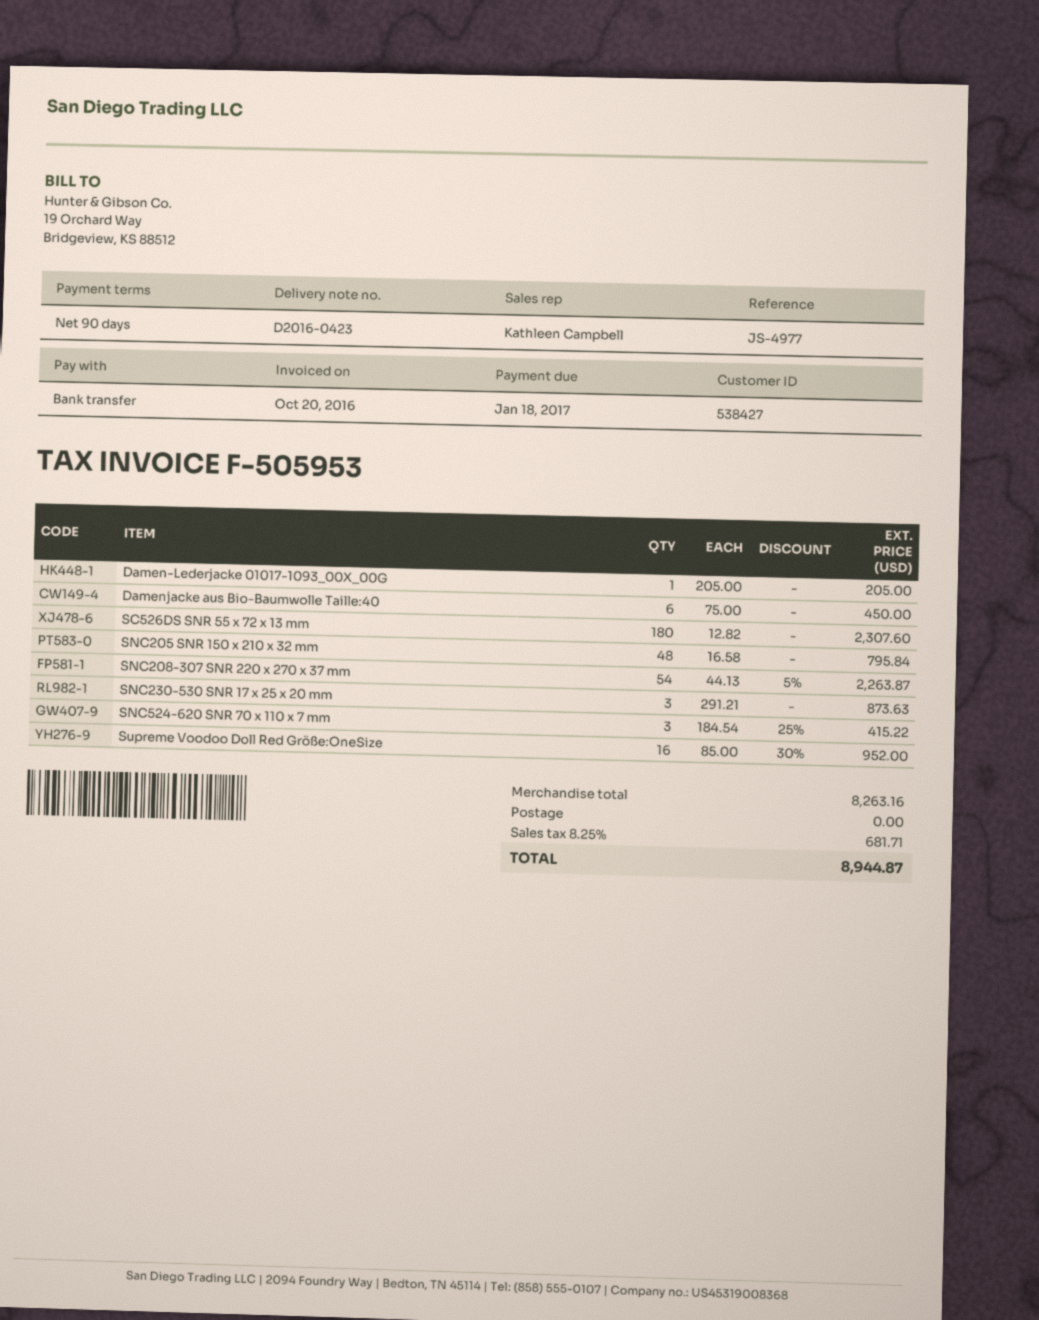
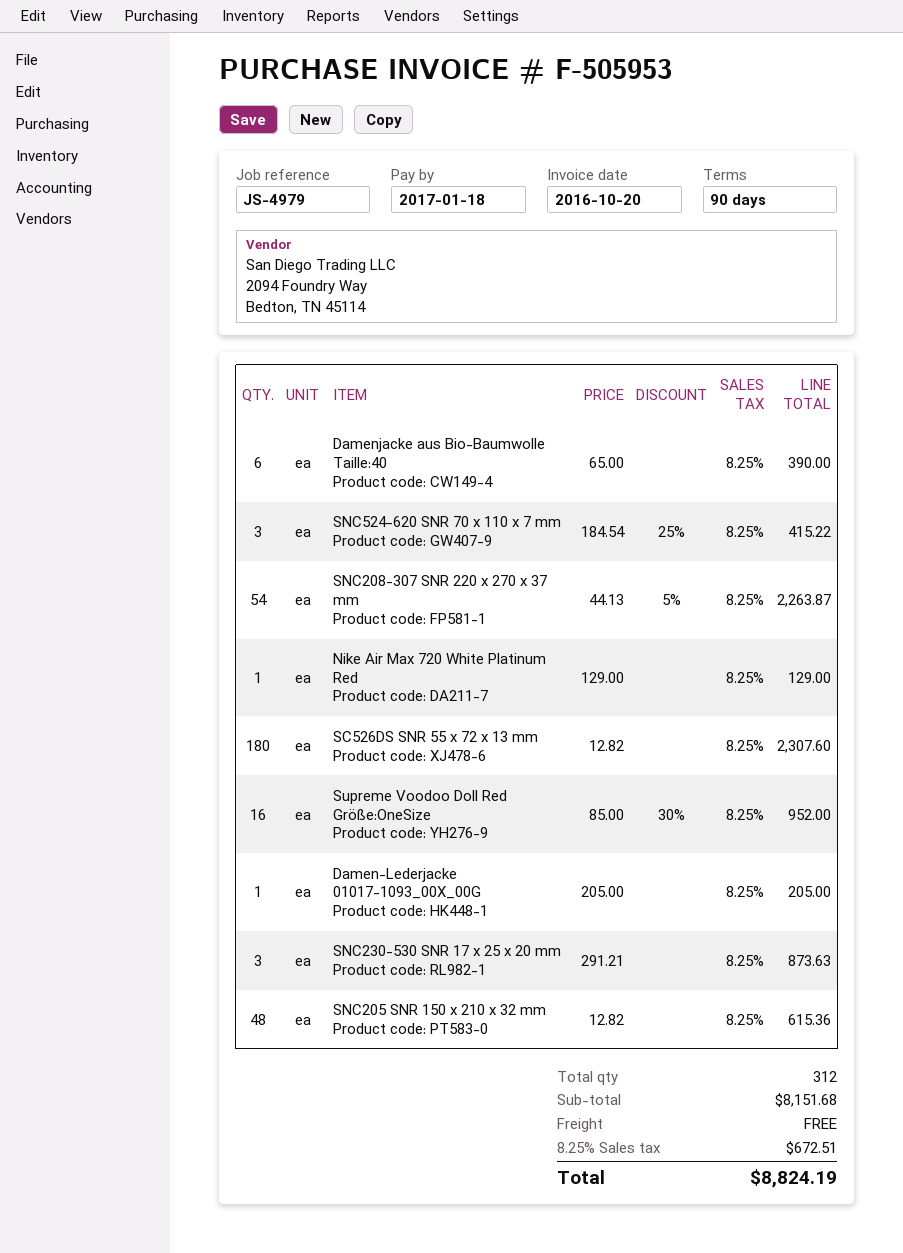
reference: JS-4977 -> JS-4979
Damenjacke aus Bio-Baumwolle Taille:40: 6 x 75.00 = 450.00 -> 6 x 65.00 = 390.00
SNC205 SNR 150 x 210 x 32 mm: 48 x 16.58 = 795.84 -> 48 x 12.82 = 615.36
Nike Air Max 720 White Platinum Red: none -> 1 x 129.00 = 129.00
subtotal: 8263.16 -> 8151.68
tax: 8.25% = 681.71 -> 8.25% = 672.51
total: 8944.87 -> 8824.19

